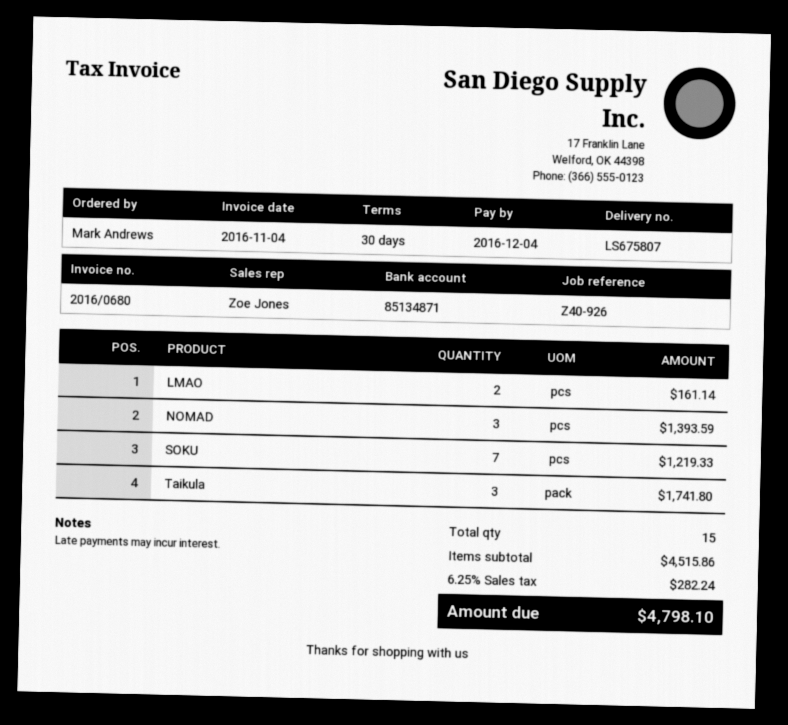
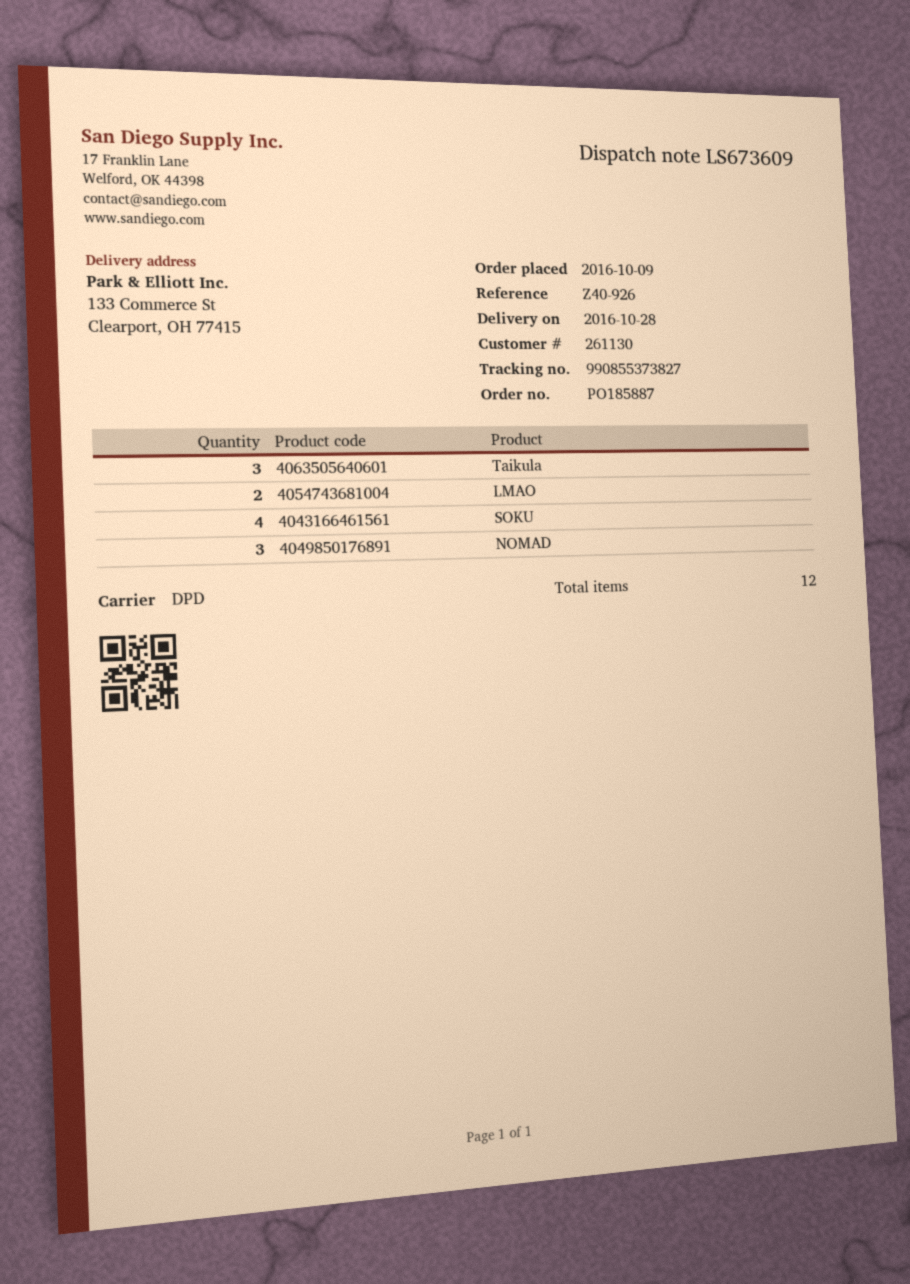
delivery note number: LS675807 -> LS673609
SOKU: 7 -> 4
total quantity: 15 -> 12

